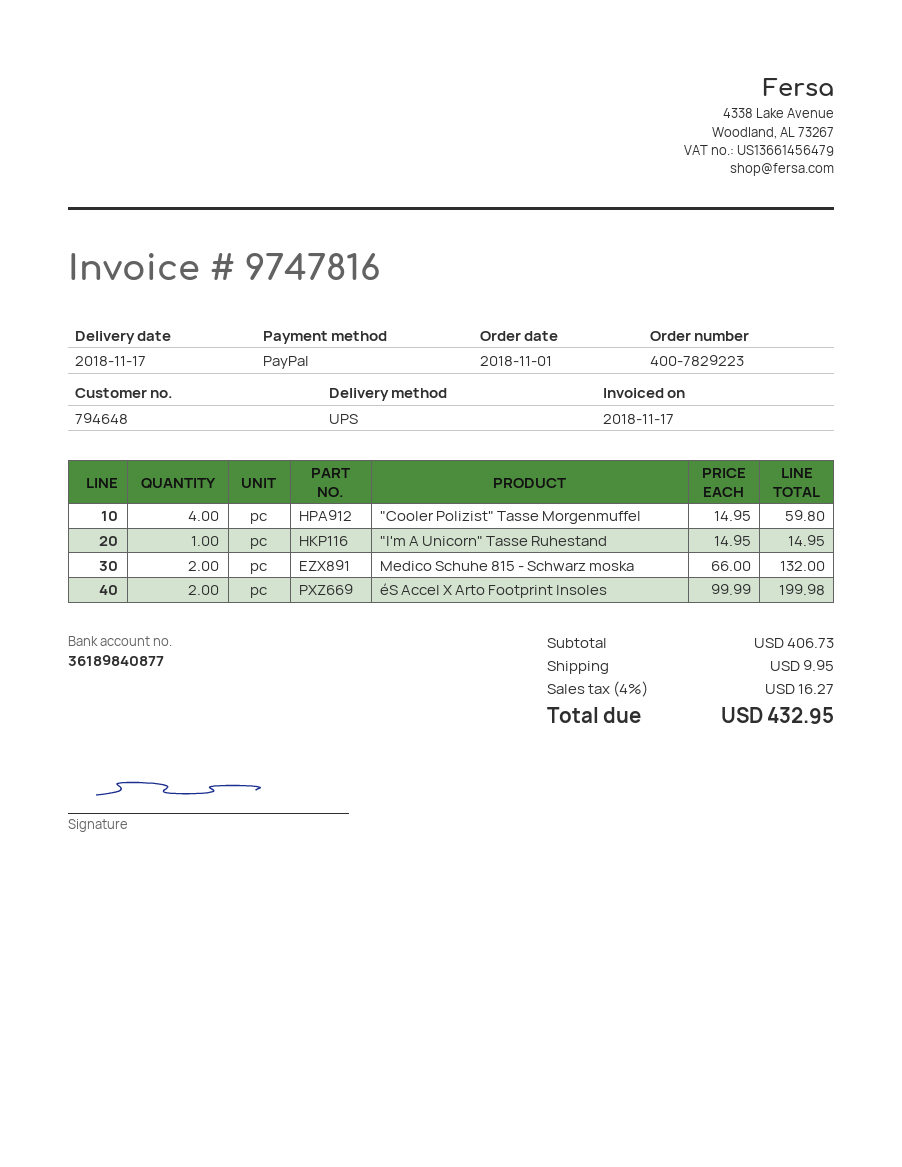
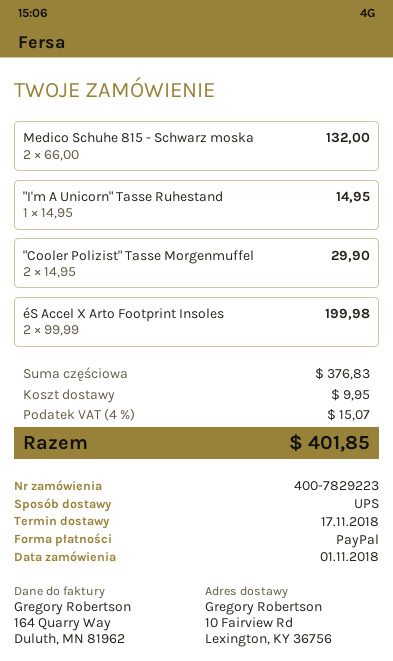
"Cooler Polizist" Tasse Morgenmuffel: 4 x 14.95 = 59.80 -> 2 x 14.95 = 29.90
subtotal: 406.73 -> 376.83
tax: 4% = 16.27 -> 4% = 15.07
total: 432.95 -> 401.85

